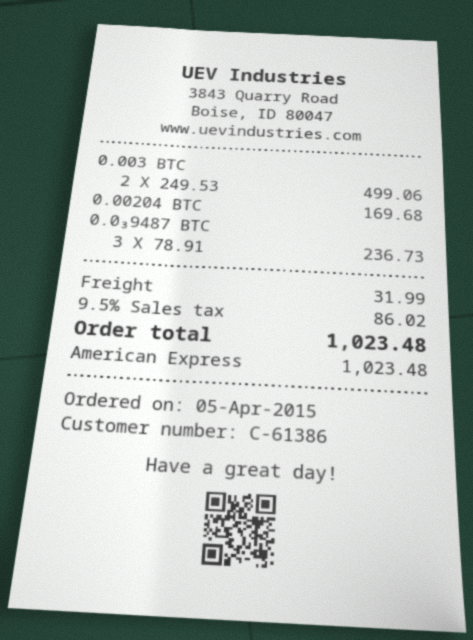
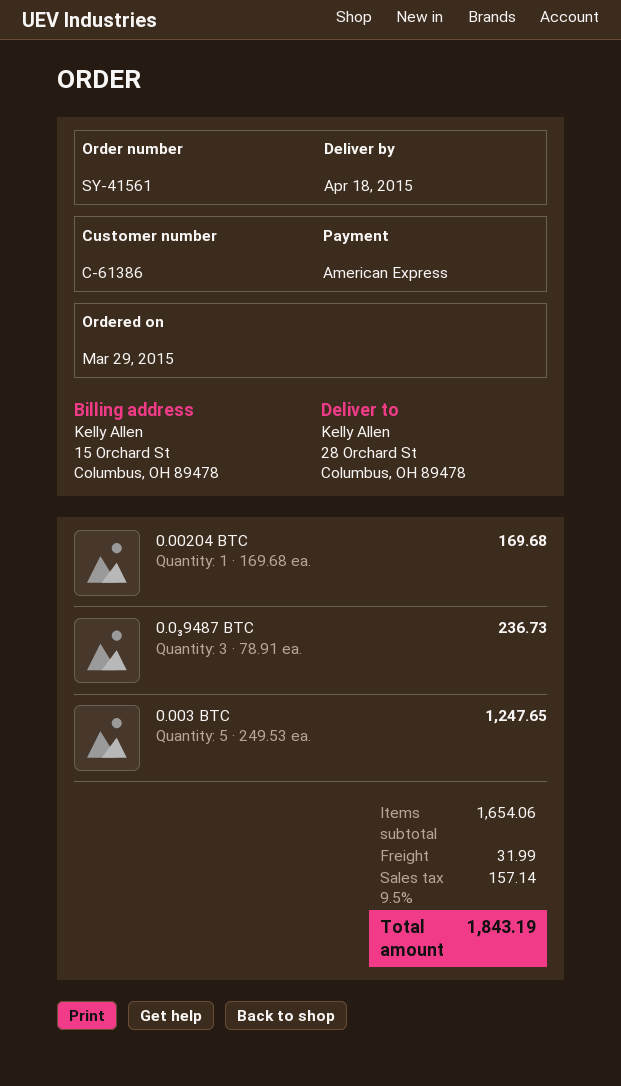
order date: 2015-04-05 -> 2015-03-29
0.003 BTC: 2 x 249.53 = 499.06 -> 5 x 249.53 = 1247.65
tax: 9.5% = 86.02 -> 9.5% = 157.14
total: 1023.48 -> 1843.19

